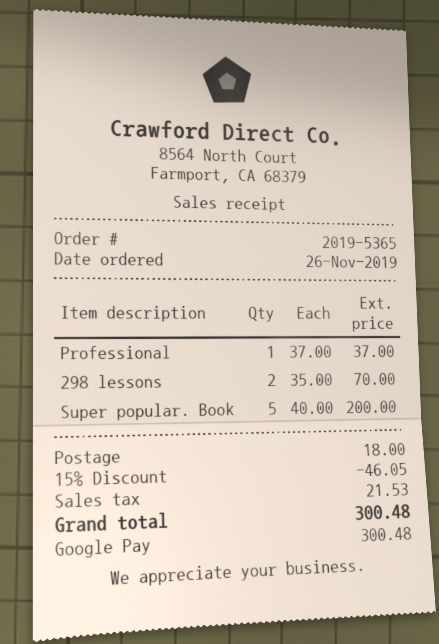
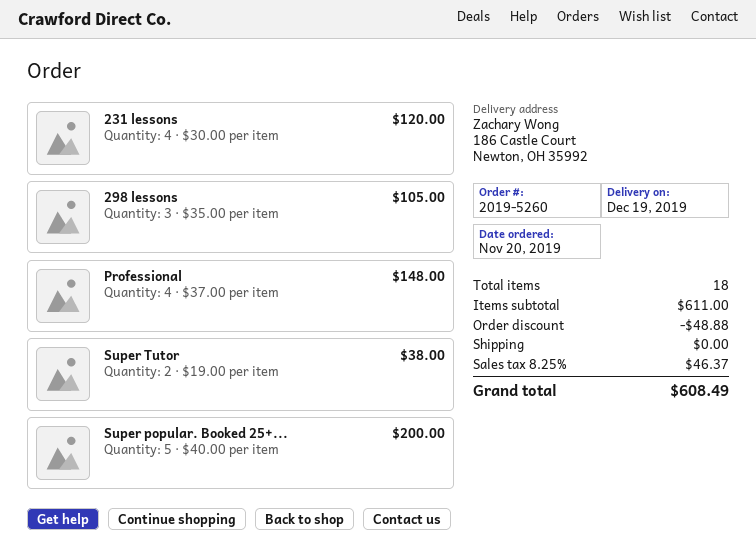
order number: 2019-5365 -> 2019-5260
order date: 2019-11-26 -> 2019-11-20
Professional: 1 x 37.00 = 37.00 -> 4 x 37.00 = 148.00
298 lessons: 2 x 35.00 = 70.00 -> 3 x 35.00 = 105.00
231 lessons: none -> 4 x 30.00 = 120.00
Super Tutor: none -> 2 x 19.00 = 38.00
discount: 46.05 -> 48.88
shipping: 18.00 -> 0.00
tax: 21.53 -> 46.37
total: 300.48 -> 608.49

